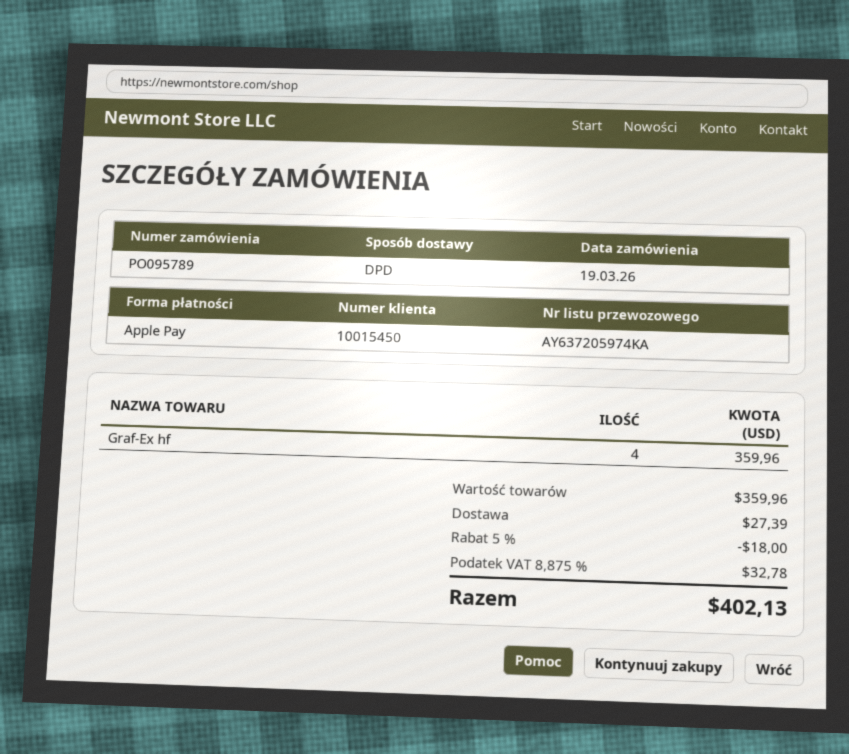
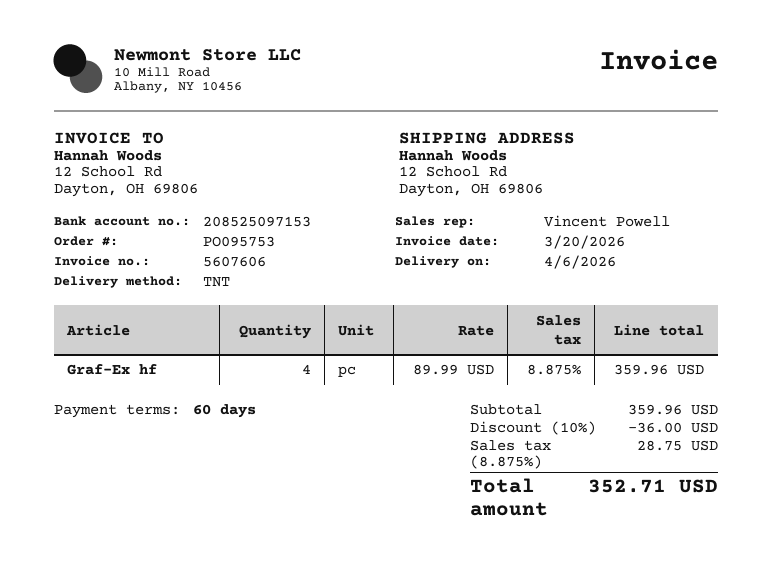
order number: PO095789 -> PO095753
shipping method: DPD -> TNT
discount: 5% = 18.00 -> 10% = 36.00
shipping: 27.39 -> none
tax: 8.875% = 32.78 -> 8.875% = 28.75
total: 402.13 -> 352.71

